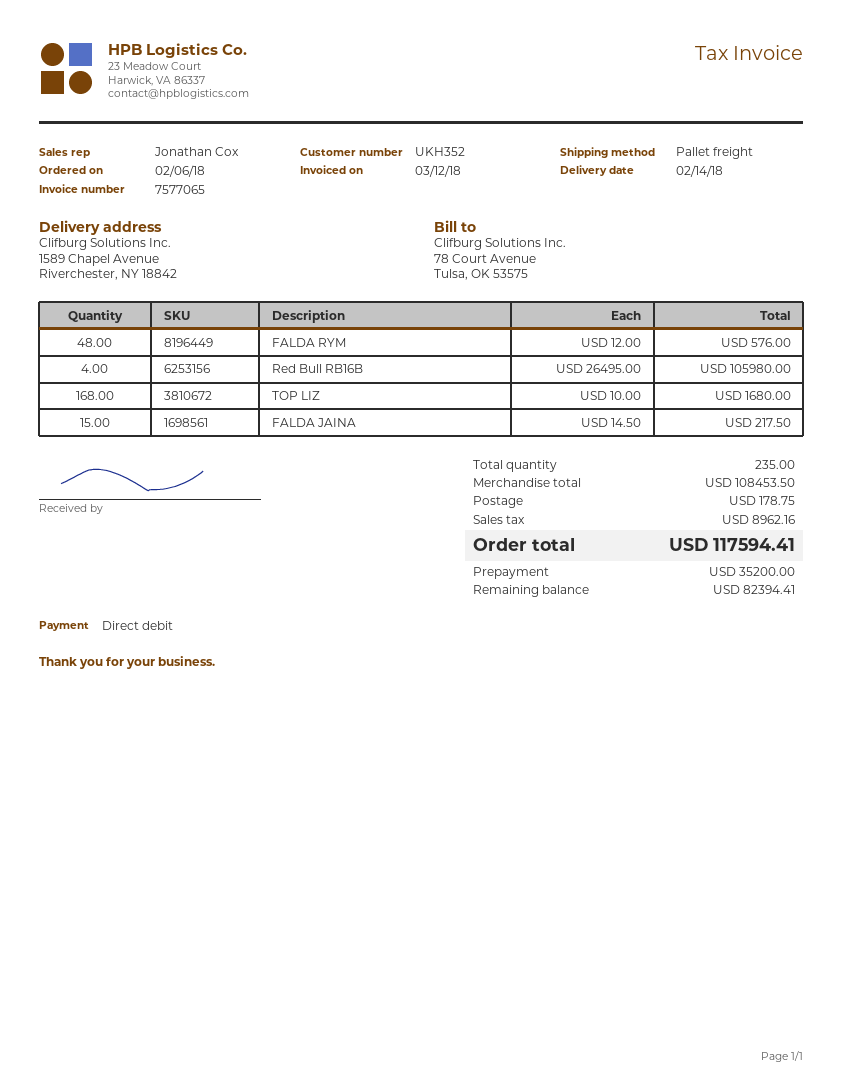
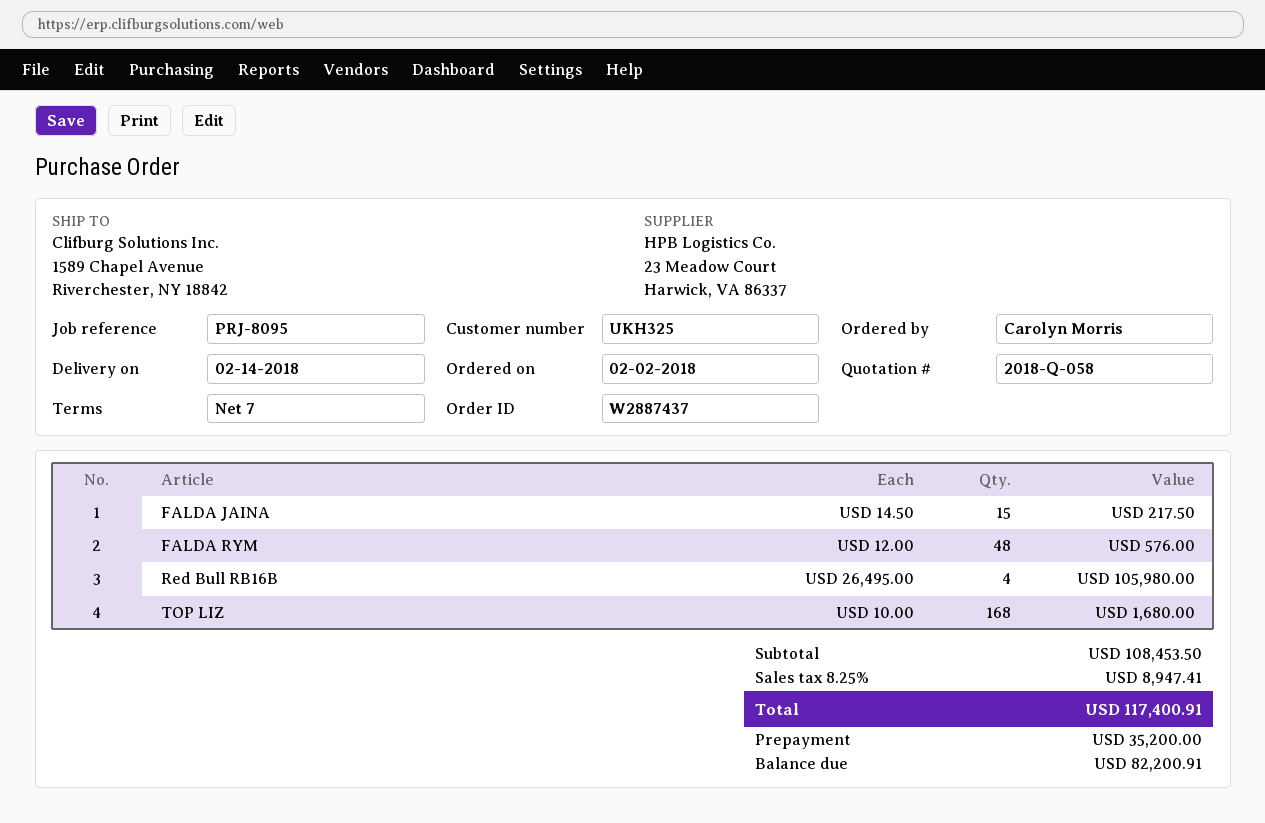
order date: 2018-02-06 -> 2018-02-02
customer number: UKH352 -> UKH325
shipping: 178.75 -> none
tax: 8962.16 -> 8947.41
total: 117594.41 -> 117400.91
balance: 82394.41 -> 82200.91

